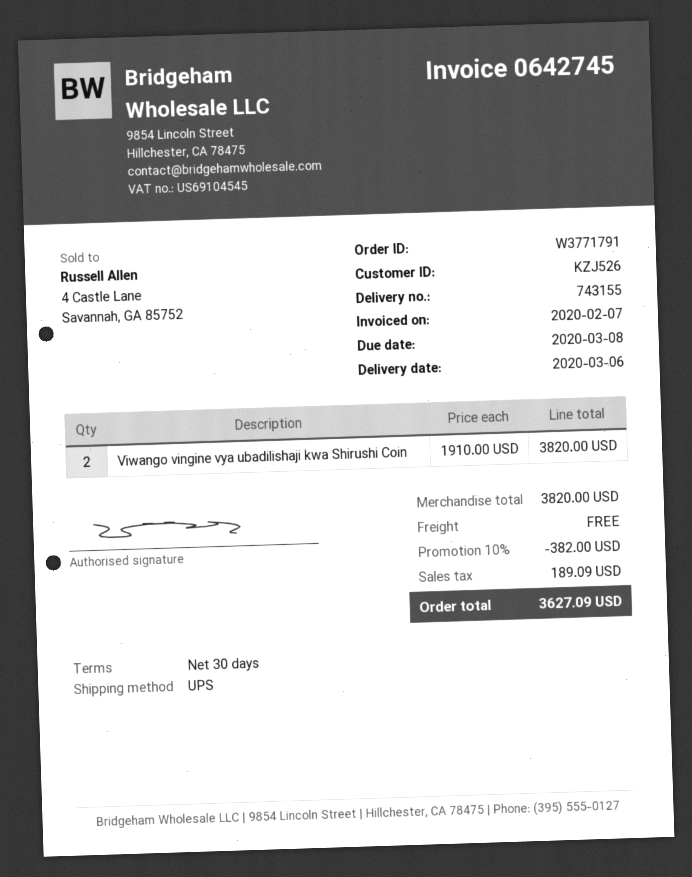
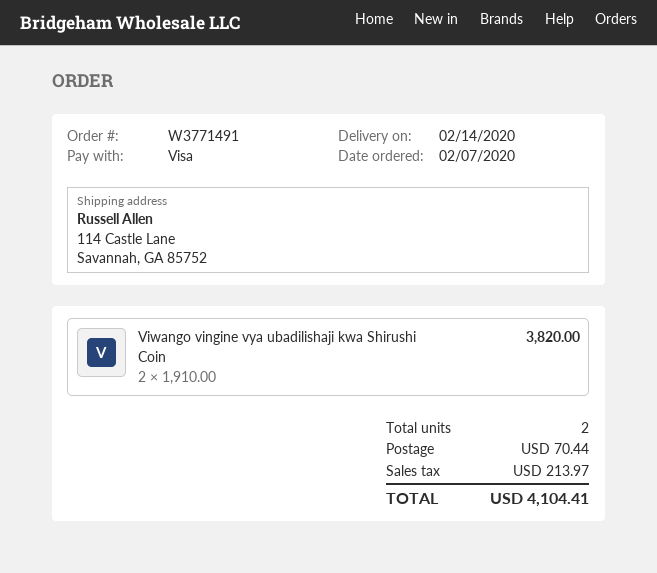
order number: W3771791 -> W3771491
delivery date: 2020-03-06 -> 2020-02-14
discount: 10% = 382.00 -> none
shipping: 0.00 -> 70.44
tax: 189.09 -> 213.97
total: 3627.09 -> 4104.41

